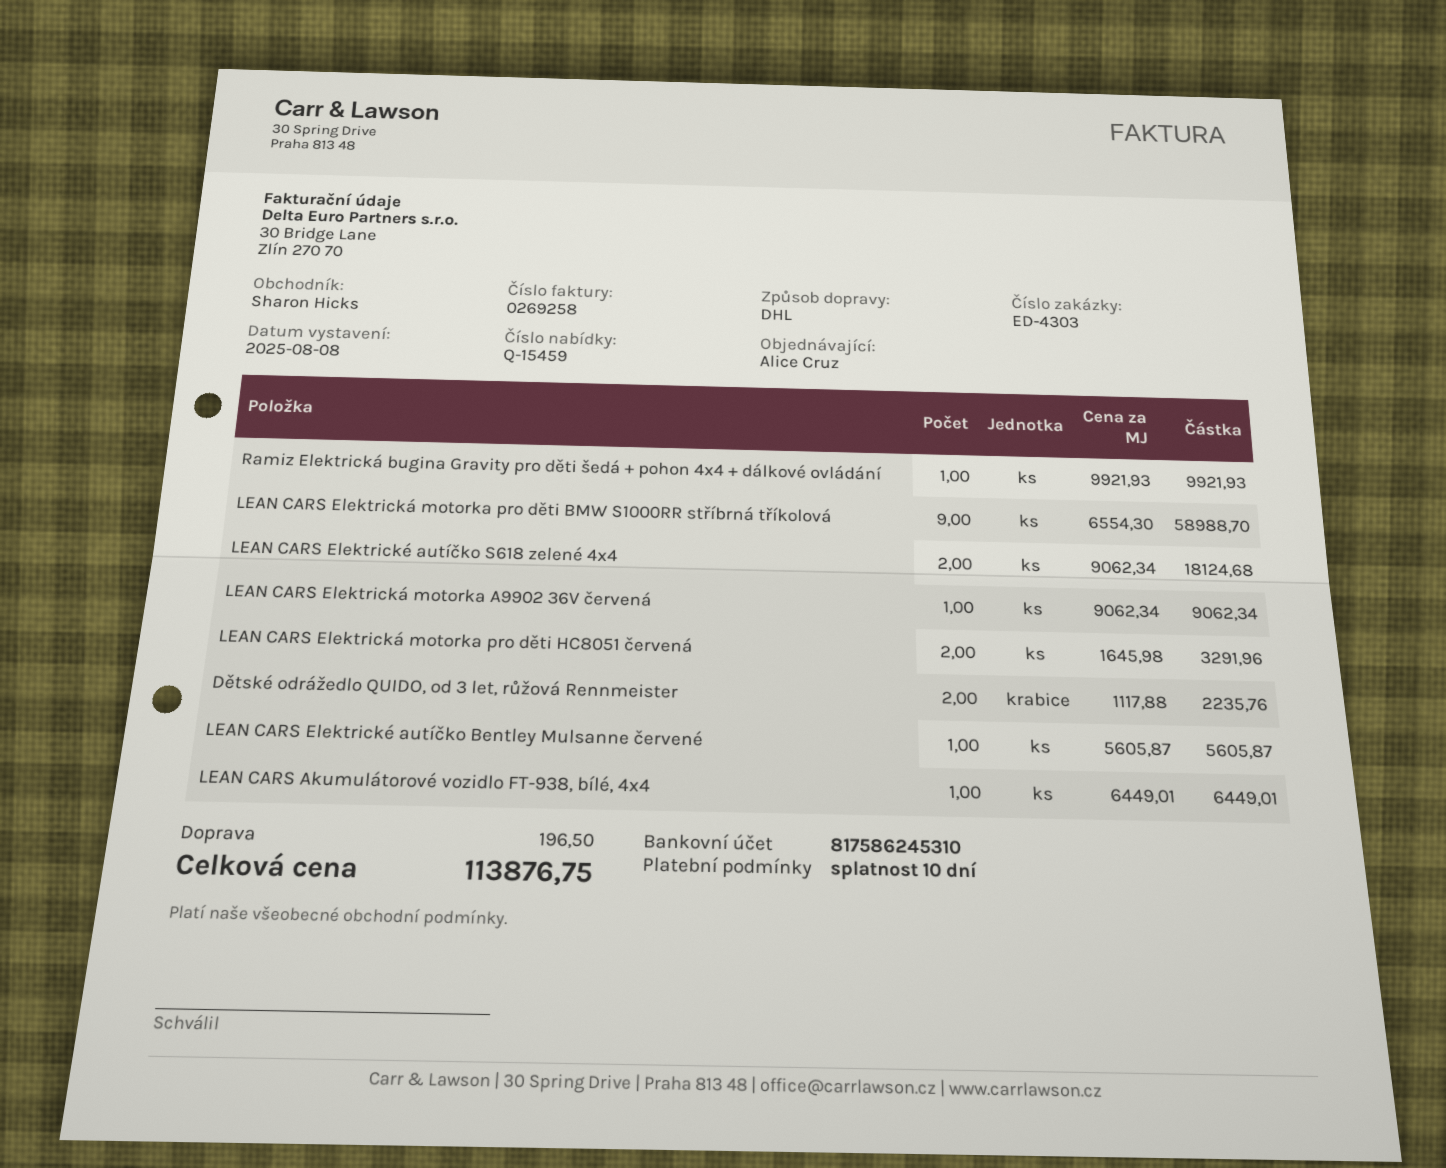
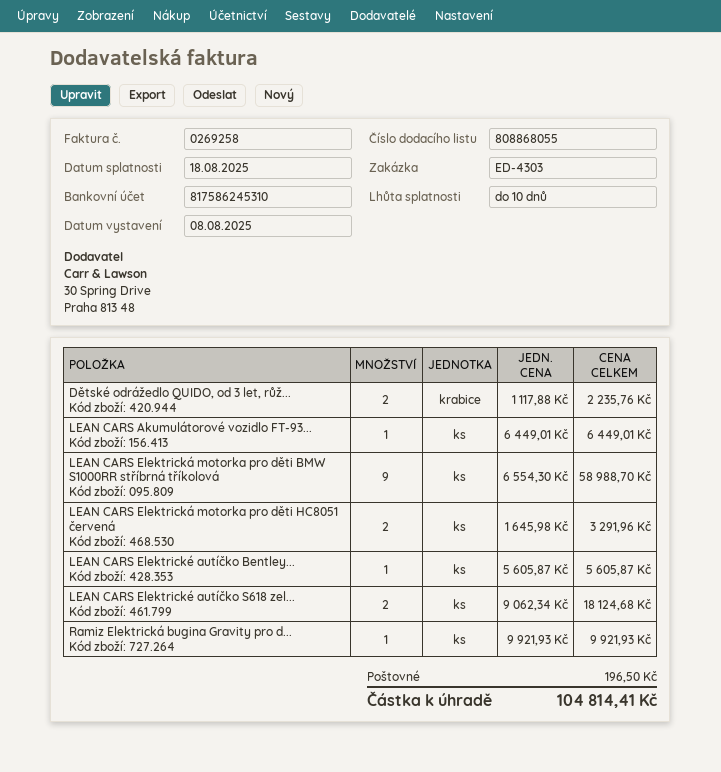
LEAN CARS Elektrická motorka A9902 36V červená: 1 x 9062.34 = 9062.34 -> none
total: 113876.75 -> 104814.41

